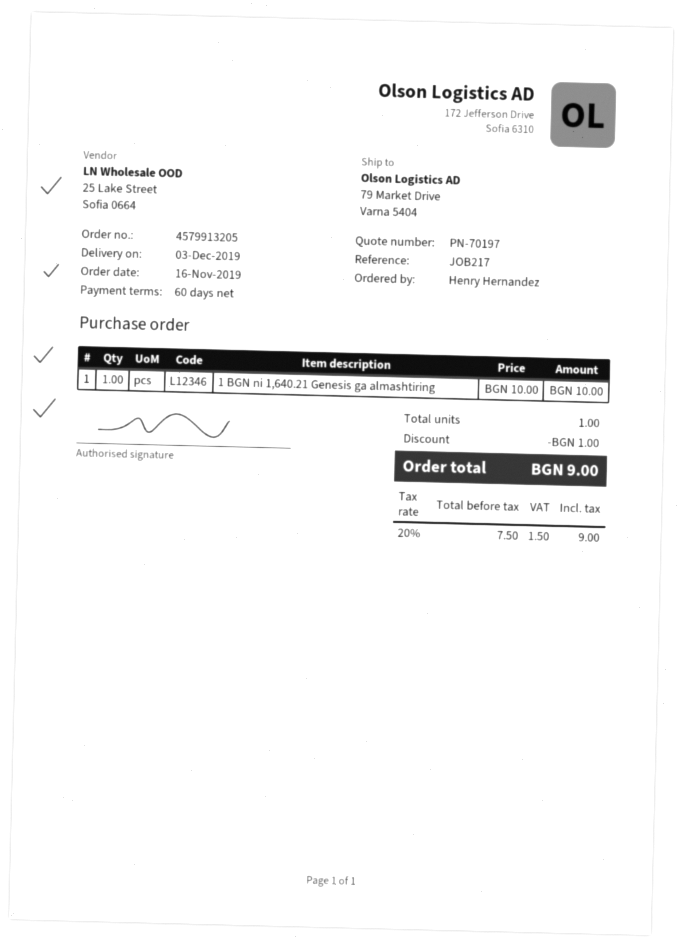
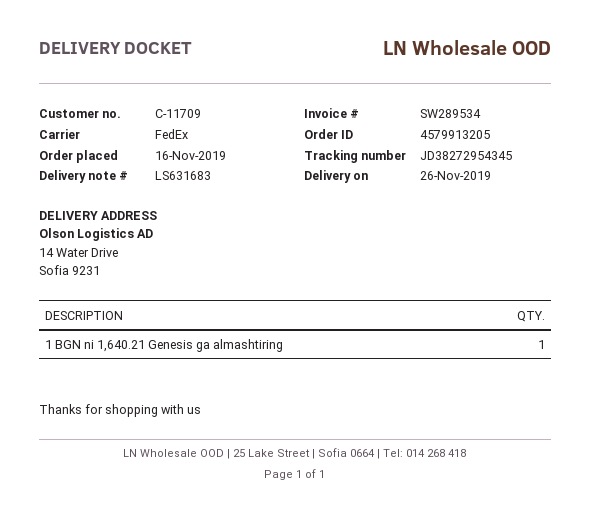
delivery date: 2019-12-03 -> 2019-11-26
ship to: 79 Market Drive, Varna 5404 -> 14 Water Drive, Sofia 9231

